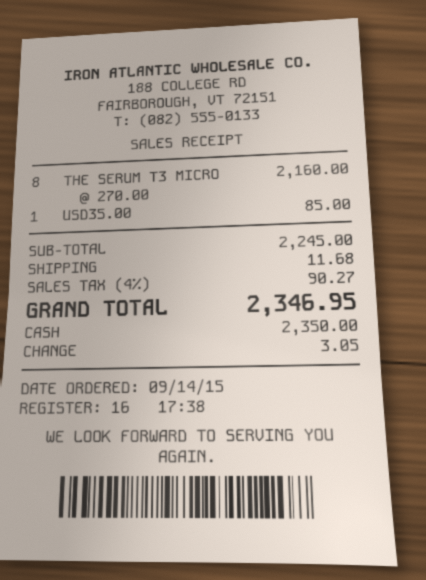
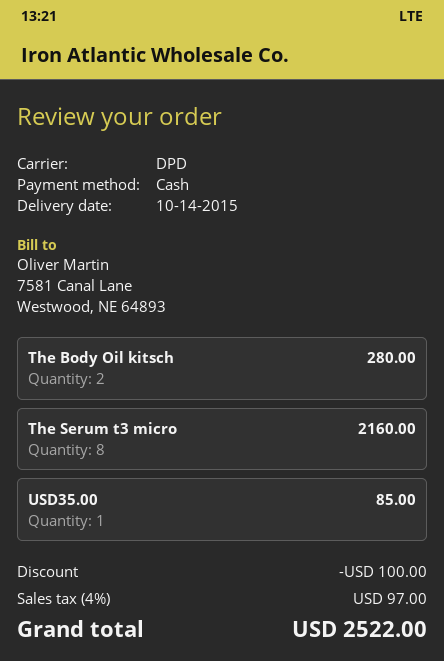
The Body Oil kitsch: none -> 2 for 280.00
discount: none -> 100.00
shipping: 11.68 -> none
tax: 4% = 90.27 -> 4% = 97.00
total: 2346.95 -> 2522.00

